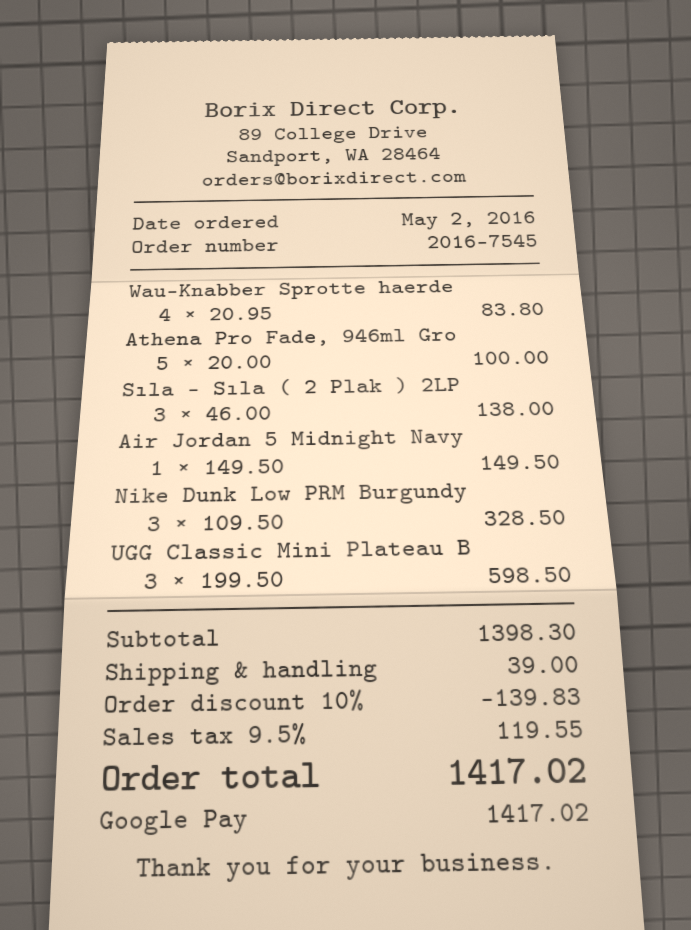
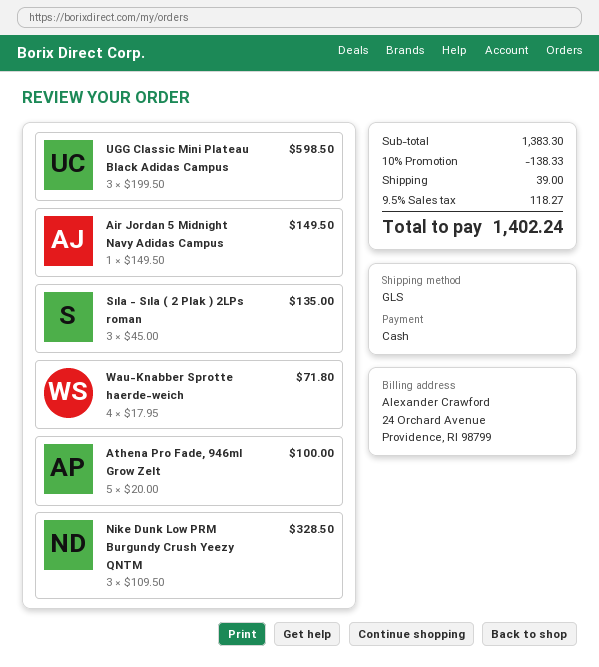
payment method: Google Pay -> cash
Wau-Knabber Sprotte haerde: 4 x 20.95 = 83.80 -> 4 x 17.95 = 71.80
Sıla - Sıla ( 2 Plak ) 2LP: 3 x 46.00 = 138.00 -> 3 x 45.00 = 135.00
subtotal: 1398.30 -> 1383.30
discount: 10% = 139.83 -> 10% = 138.33
tax: 9.5% = 119.55 -> 9.5% = 118.27
total: 1417.02 -> 1402.24

